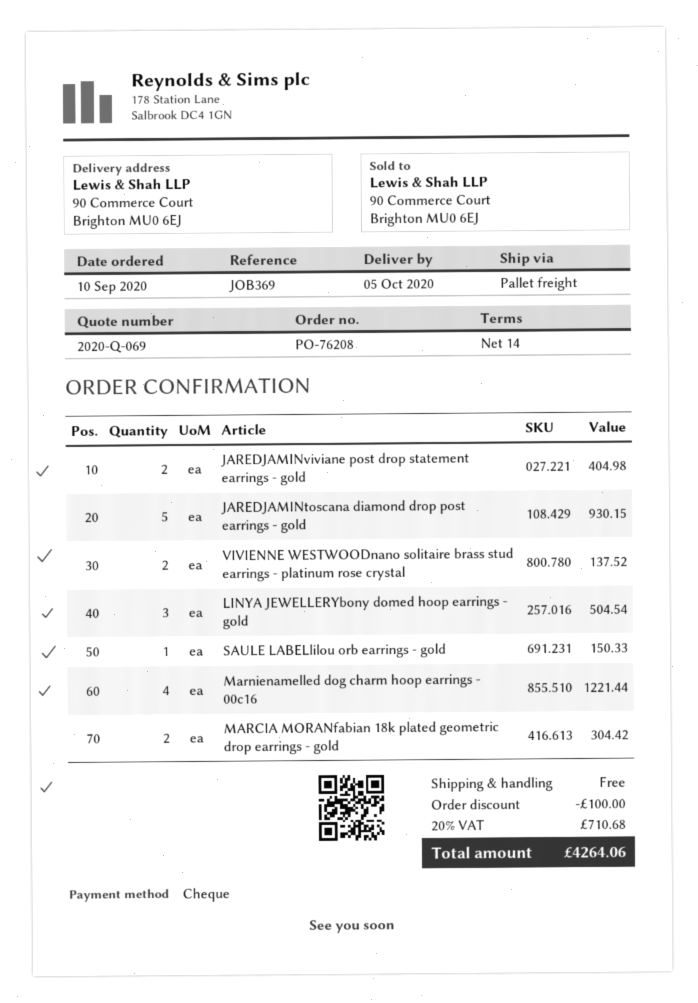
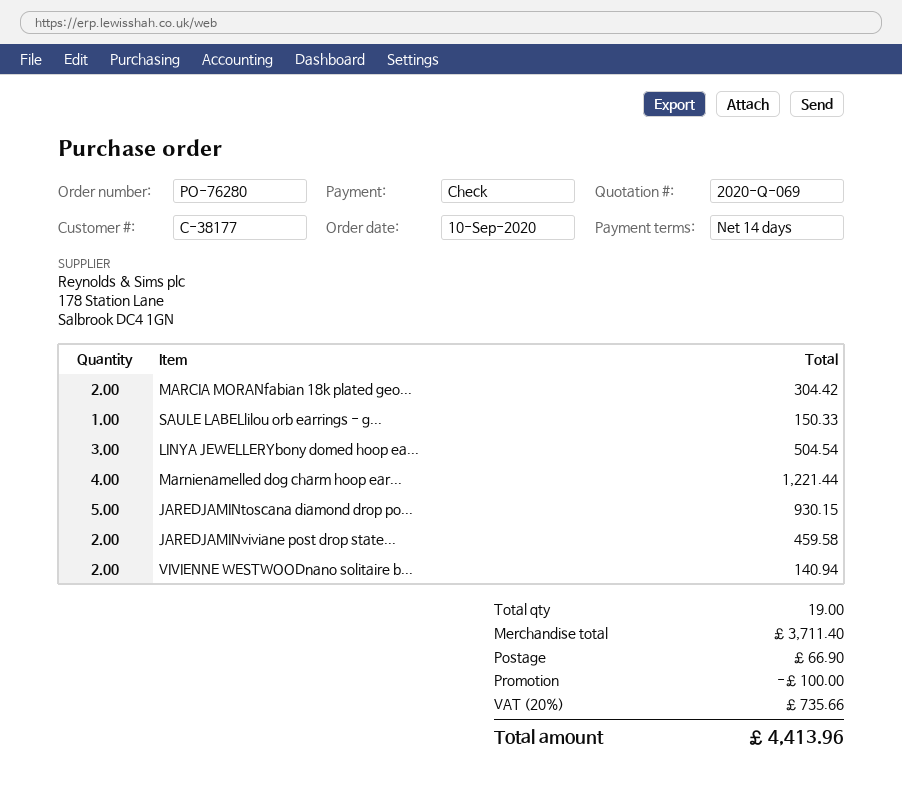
order number: PO-76208 -> PO-76280
JAREDJAMINviviane post drop statement earrings - gold: 2 for 404.98 -> 2 for 459.58
VIVIENNE WESTWOODnano solitaire brass stud earrings - platinum rose crystal: 2 for 137.52 -> 2 for 140.94
shipping: 0.00 -> 66.90
tax: 20% = 710.68 -> 20% = 735.66
total: 4264.06 -> 4413.96

